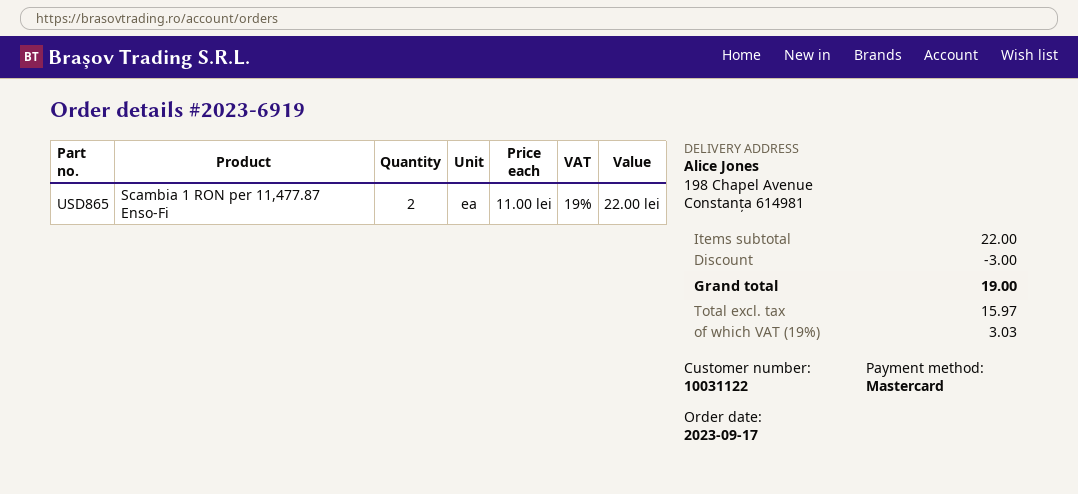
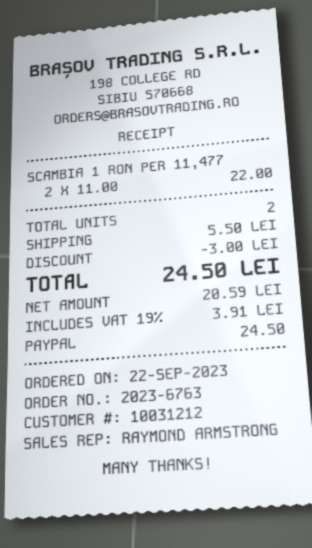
order number: 2023-6919 -> 2023-6763
order date: 2023-09-17 -> 2023-09-22
customer number: 10031122 -> 10031212
payment method: Mastercard -> PayPal
shipping: none -> 5.50
net: 15.97 -> 20.59
tax: 19% = 3.03 -> 19% = 3.91
total: 19.00 -> 24.50

